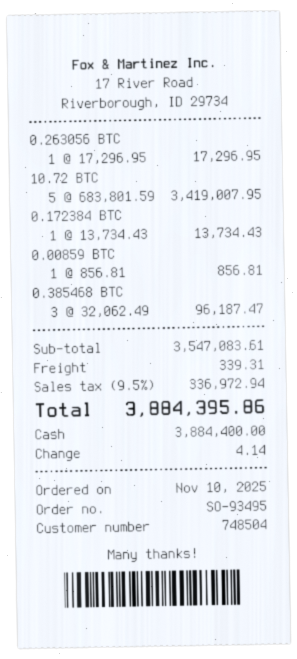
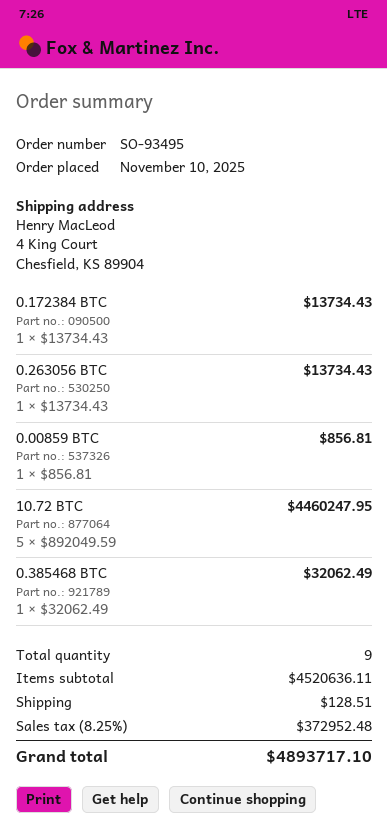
0.263056 BTC: 1 x 17296.95 = 17296.95 -> 1 x 13734.43 = 13734.43
10.72 BTC: 5 x 683801.59 = 3419007.95 -> 5 x 892049.59 = 4460247.95
0.385468 BTC: 3 x 32062.49 = 96187.47 -> 1 x 32062.49 = 32062.49
subtotal: 3547083.61 -> 4520636.11
shipping: 339.31 -> 128.51
tax: 9.5% = 336972.94 -> 8.25% = 372952.48
total: 3884395.86 -> 4893717.10

